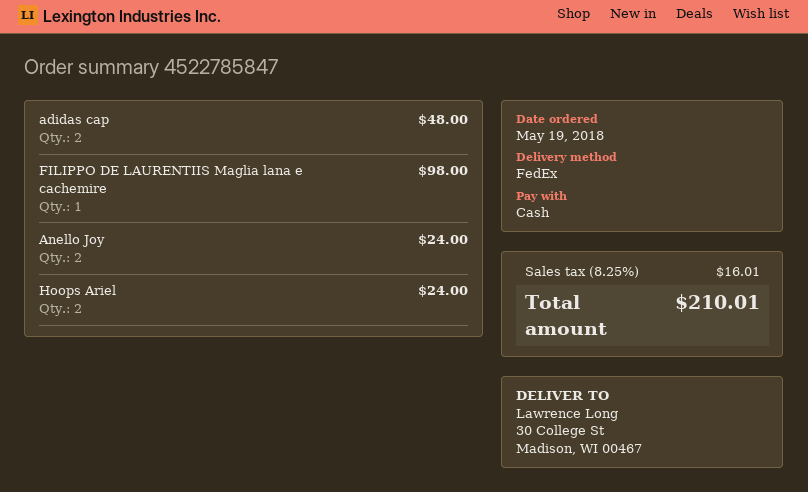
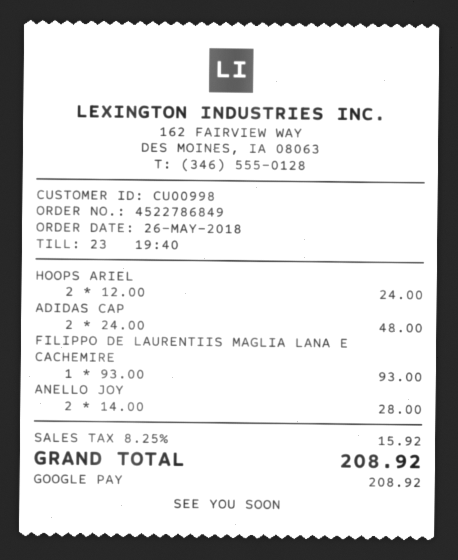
order number: 4522785847 -> 4522786849
order date: 2018-05-19 -> 2018-05-26
payment method: cash -> Google Pay
FILIPPO DE LAURENTIIS Maglia lana e cachemire: 1 for 98.00 -> 1 for 93.00
Anello Joy: 2 for 24.00 -> 2 for 28.00
tax: 8.25% = 16.01 -> 8.25% = 15.92
total: 210.01 -> 208.92

